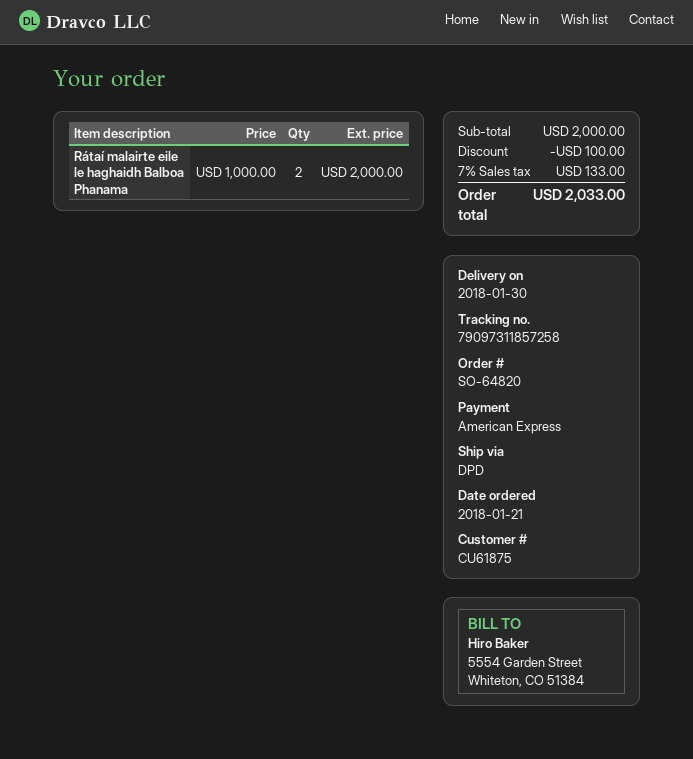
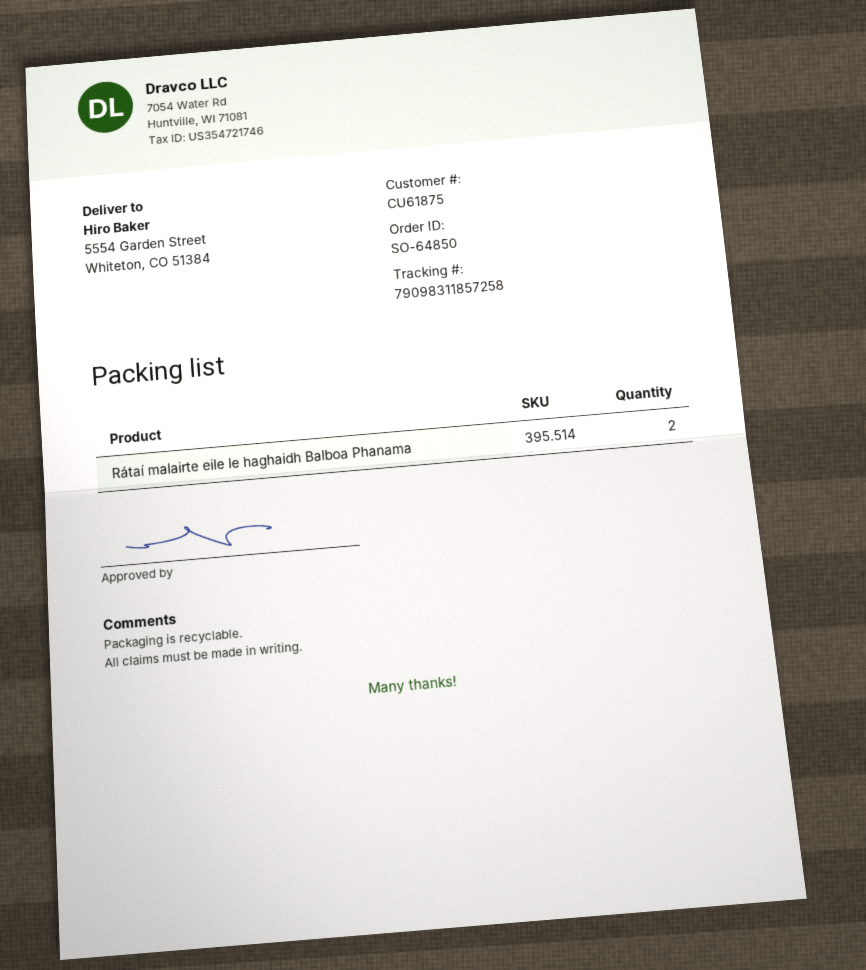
order number: SO-64820 -> SO-64850
tracking number: 79097311857258 -> 79098311857258

